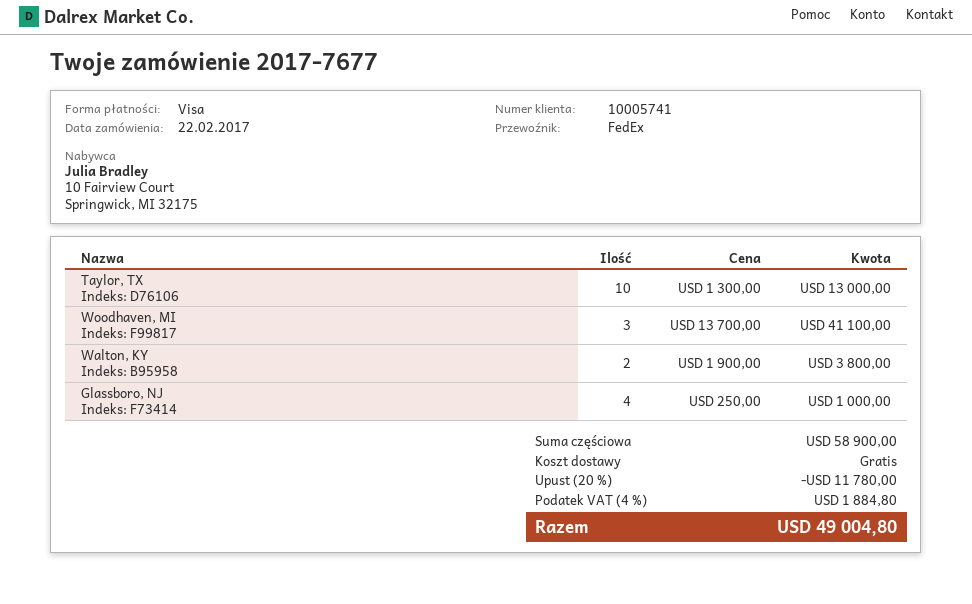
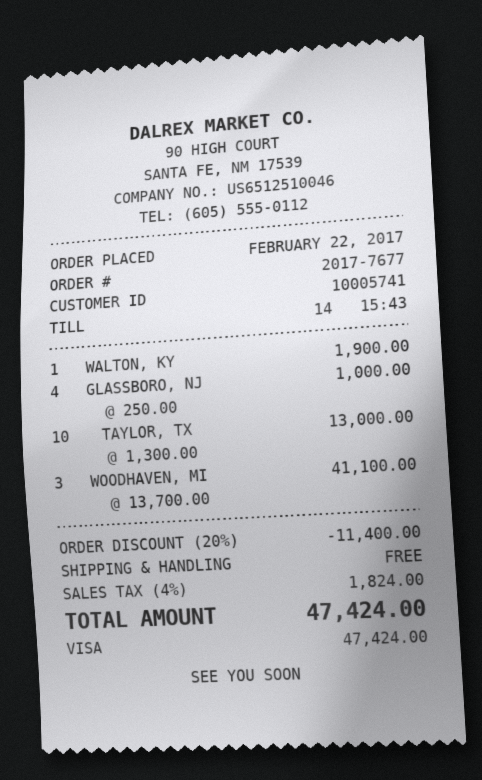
Walton, KY: 2 x 1900.00 = 3800.00 -> 1 x 1900.00 = 1900.00
discount: 20% = 11780.00 -> 20% = 11400.00
tax: 4% = 1884.80 -> 4% = 1824.00
total: 49004.80 -> 47424.00

